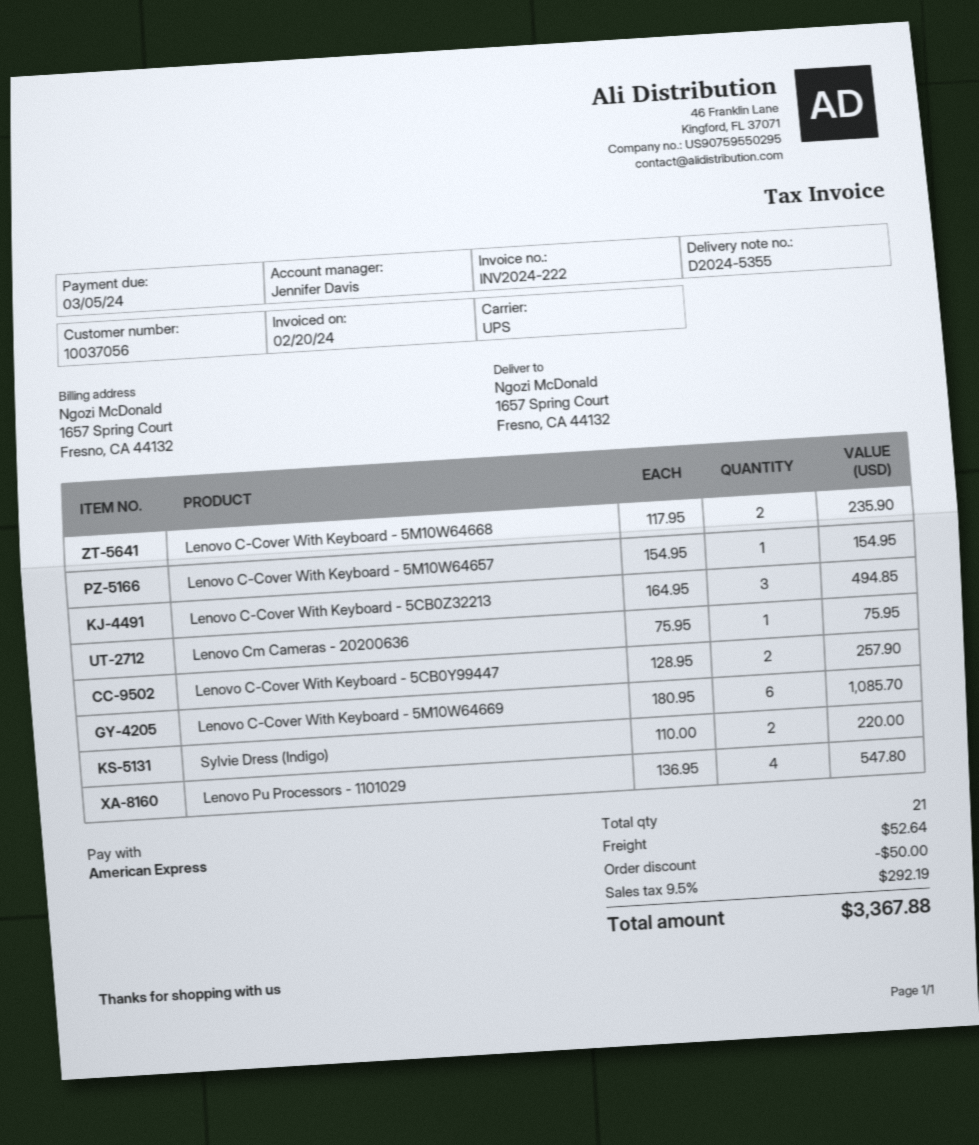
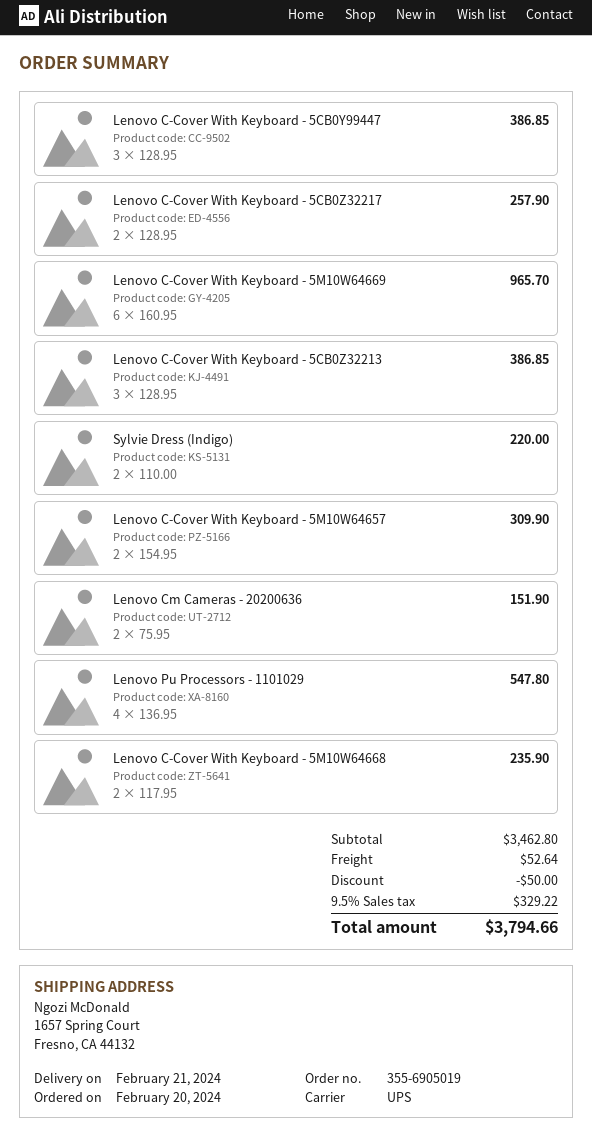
Lenovo C-Cover With Keyboard - 5M10W64657: 1 x 154.95 = 154.95 -> 2 x 154.95 = 309.90
Lenovo C-Cover With Keyboard - 5CB0Z32213: 3 x 164.95 = 494.85 -> 3 x 128.95 = 386.85
Lenovo Cm Cameras - 20200636: 1 x 75.95 = 75.95 -> 2 x 75.95 = 151.90
Lenovo C-Cover With Keyboard - 5CB0Y99447: 2 x 128.95 = 257.90 -> 3 x 128.95 = 386.85
Lenovo C-Cover With Keyboard - 5M10W64669: 6 x 180.95 = 1085.70 -> 6 x 160.95 = 965.70
Lenovo C-Cover With Keyboard - 5CB0Z32217: none -> 2 x 128.95 = 257.90
tax: 9.5% = 292.19 -> 9.5% = 329.22
total: 3367.88 -> 3794.66

